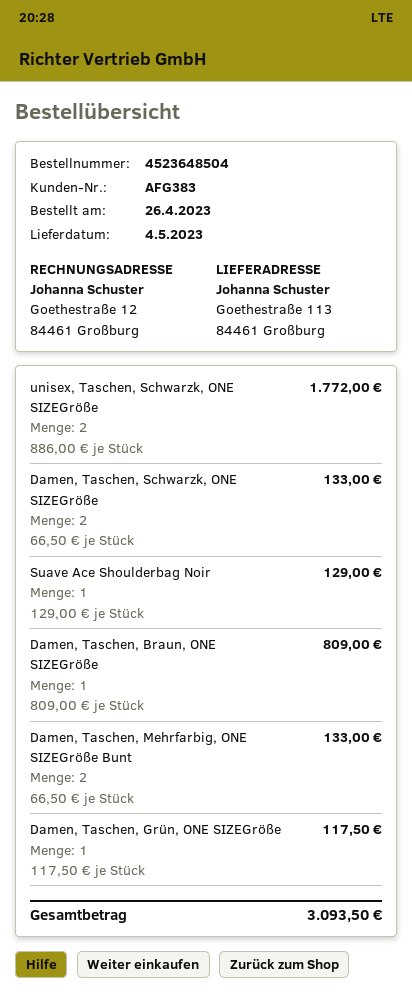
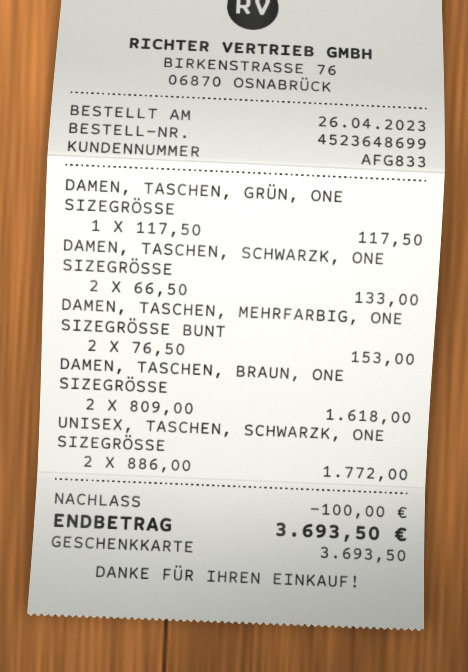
order number: 4523648504 -> 4523648699
customer number: AFG383 -> AFG833
Suave Ace Shoulderbag Noir: 1 x 129.00 = 129.00 -> none
Damen, Taschen, Braun, ONE SIZEGröße: 1 x 809.00 = 809.00 -> 2 x 809.00 = 1618.00
Damen, Taschen, Mehrfarbig, ONE SIZEGröße Bunt: 2 x 66.50 = 133.00 -> 2 x 76.50 = 153.00
discount: none -> 100.00
total: 3093.50 -> 3693.50

